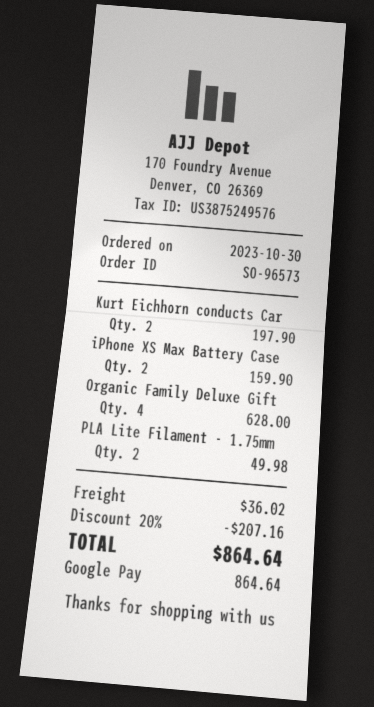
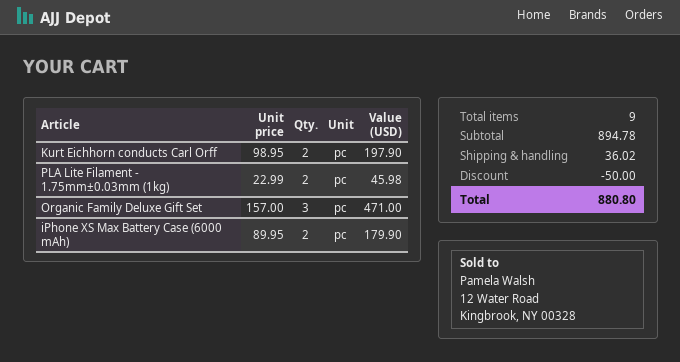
iPhone XS Max Battery Case: 2 for 159.90 -> 2 for 179.90
Organic Family Deluxe Gift: 4 for 628.00 -> 3 for 471.00
PLA Lite Filament - 1.75mm: 2 for 49.98 -> 2 for 45.98
discount: 207.16 -> 50.00
total: 864.64 -> 880.80

